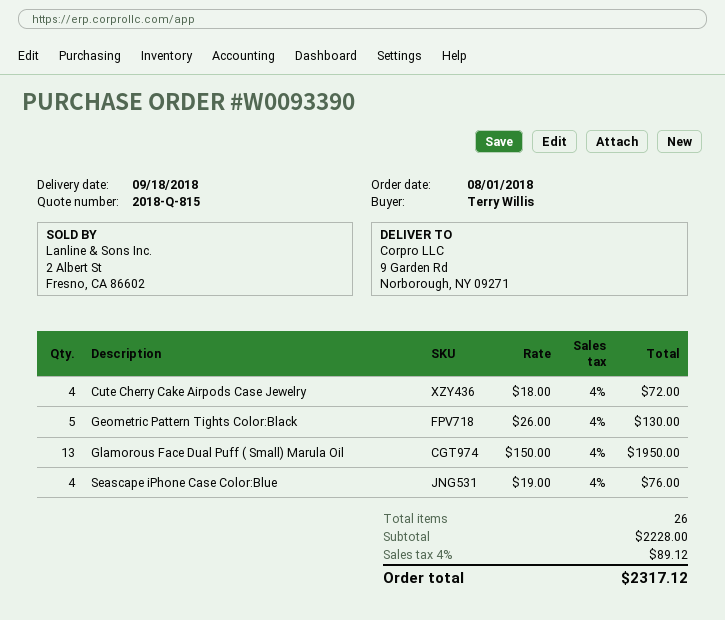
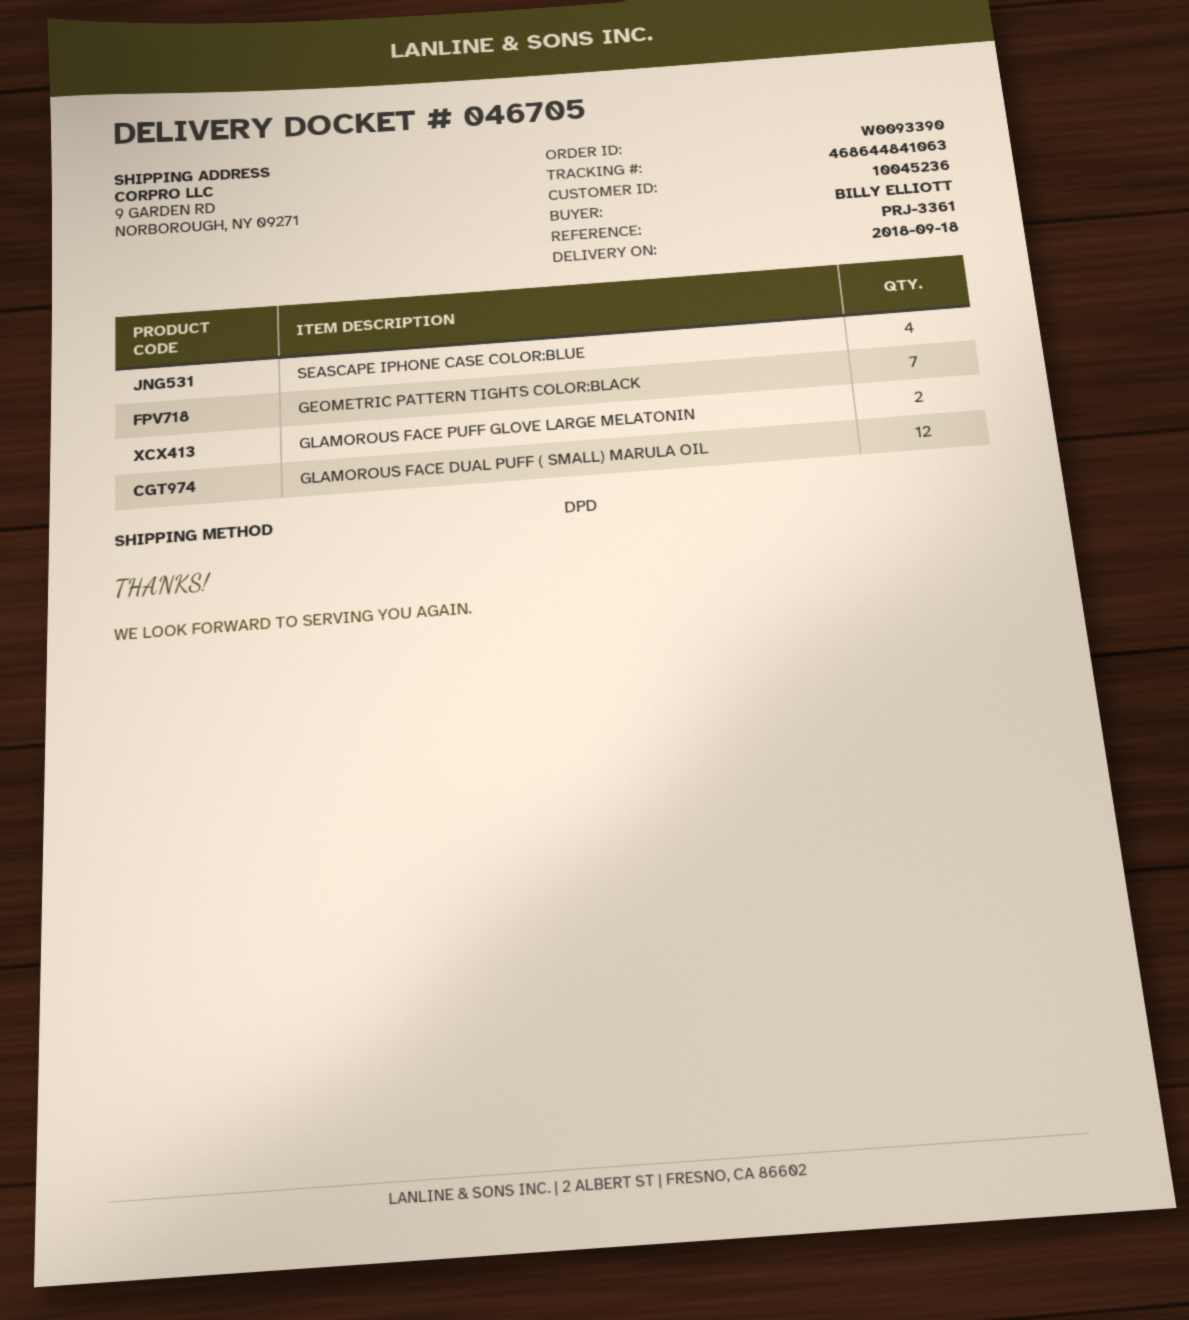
ordered by: Terry Willis -> BILLY ELLIOTT
Cute Cherry Cake Airpods Case Jewelry: 4 -> none
Geometric Pattern Tights Color:Black: 5 -> 7
Glamorous Face Dual Puff ( Small) Marula Oil: 13 -> 12
GLAMOROUS FACE PUFF GLOVE LARGE MELATONIN: none -> 2

